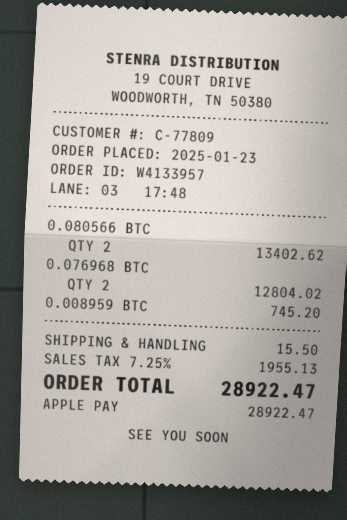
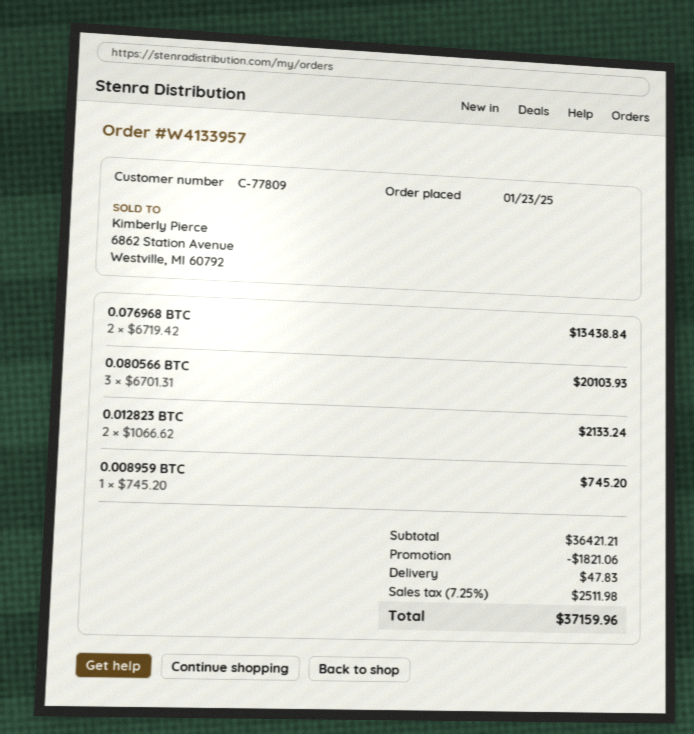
0.080566 BTC: 2 for 13402.62 -> 3 for 20103.93
0.076968 BTC: 2 for 12804.02 -> 2 for 13438.84
0.012823 BTC: none -> 2 for 2133.24
discount: none -> 1821.06
shipping: 15.50 -> 47.83
tax: 7.25% = 1955.13 -> 7.25% = 2511.98
total: 28922.47 -> 37159.96

